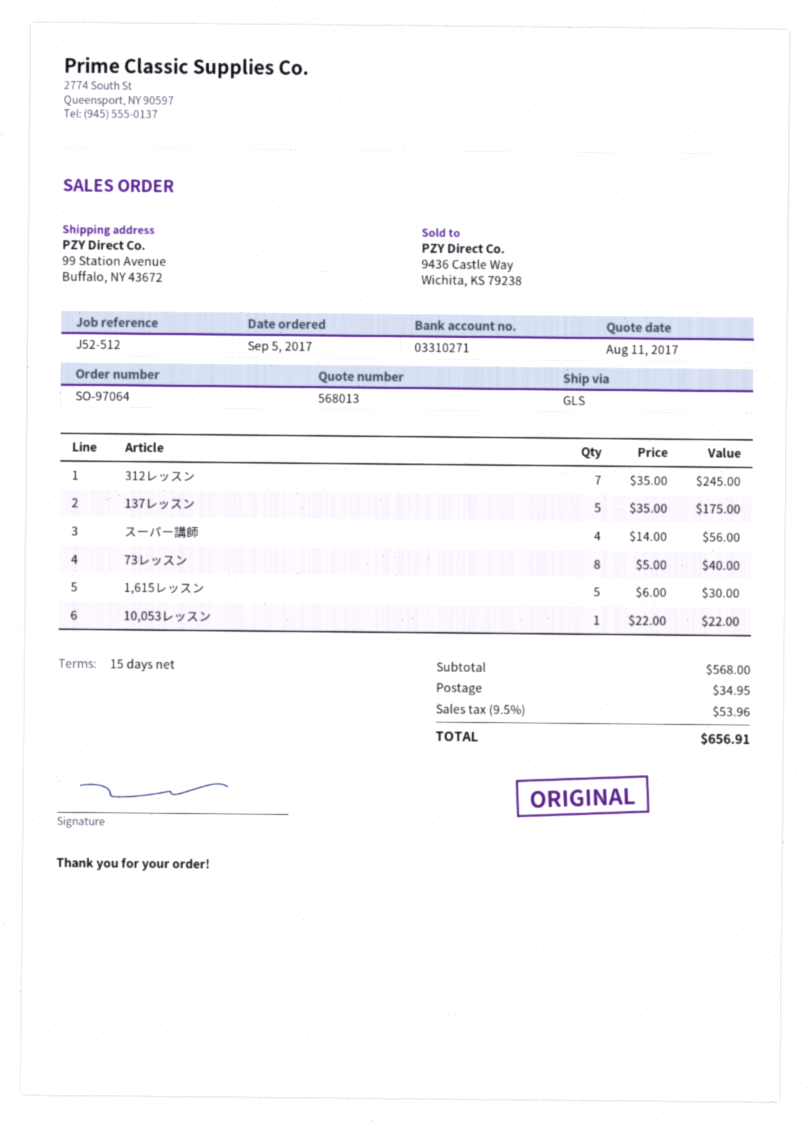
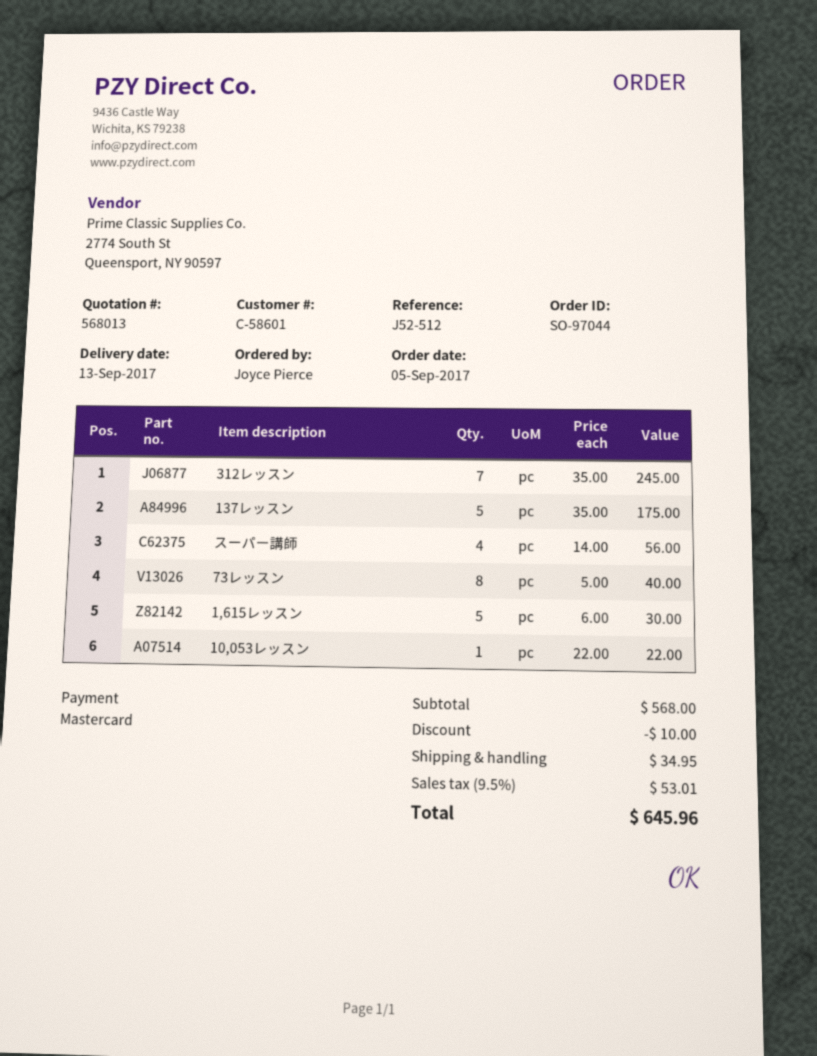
order number: SO-97064 -> SO-97044
discount: none -> 10.00
tax: 9.5% = 53.96 -> 9.5% = 53.01
total: 656.91 -> 645.96

